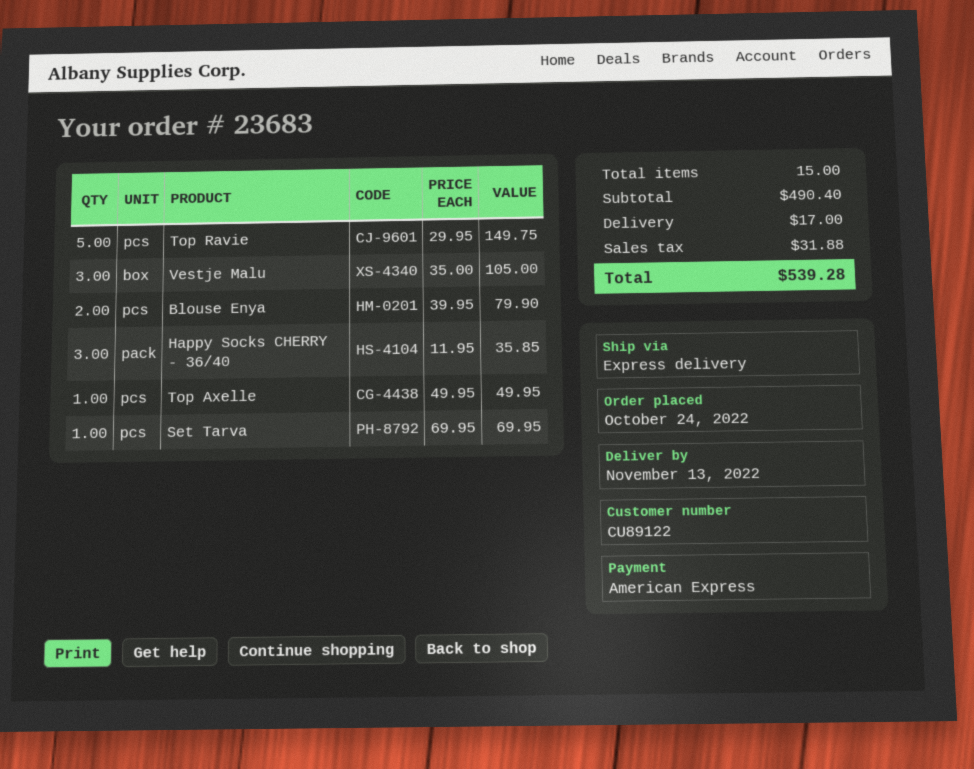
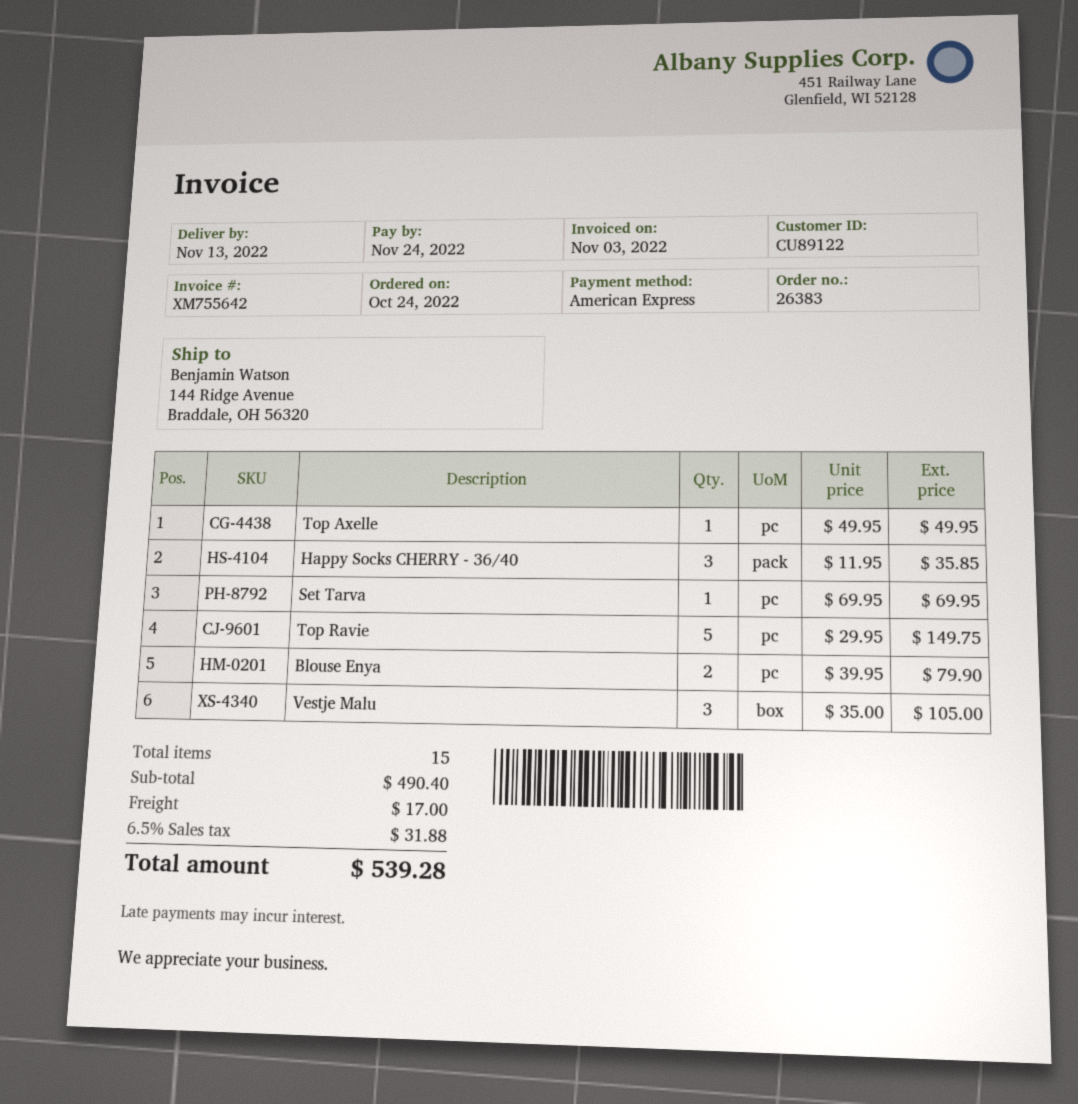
order number: 23683 -> 26383

